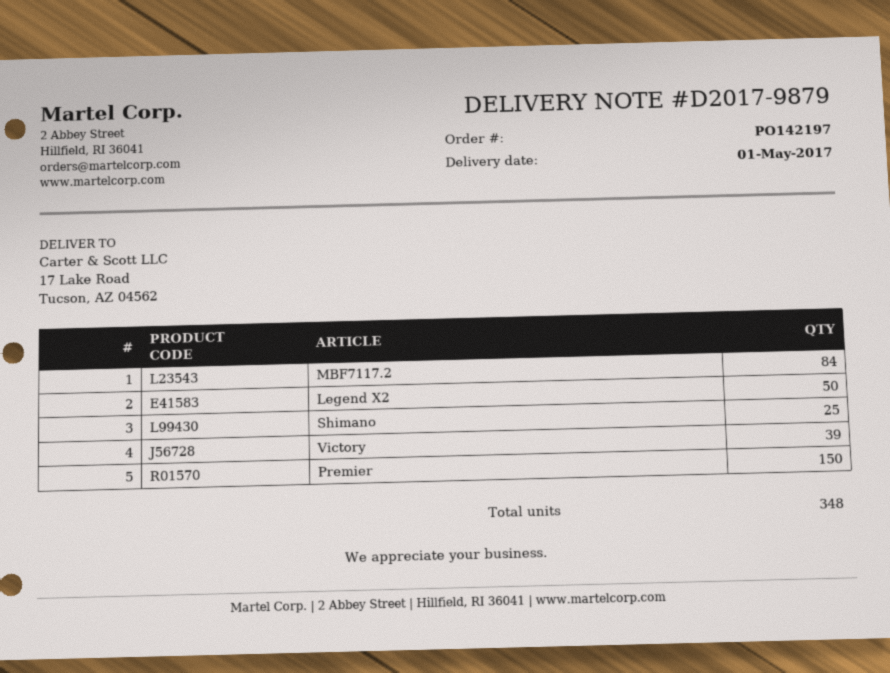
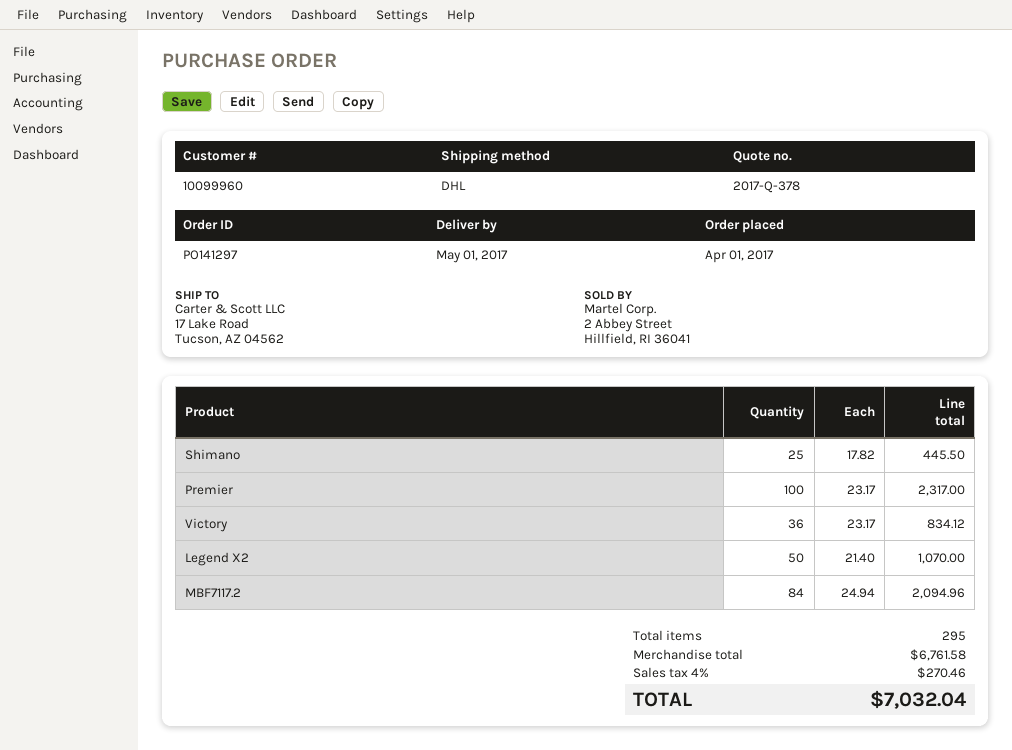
order number: PO142197 -> PO141297
Victory: 39 -> 36
Premier: 150 -> 100
total quantity: 348 -> 295

